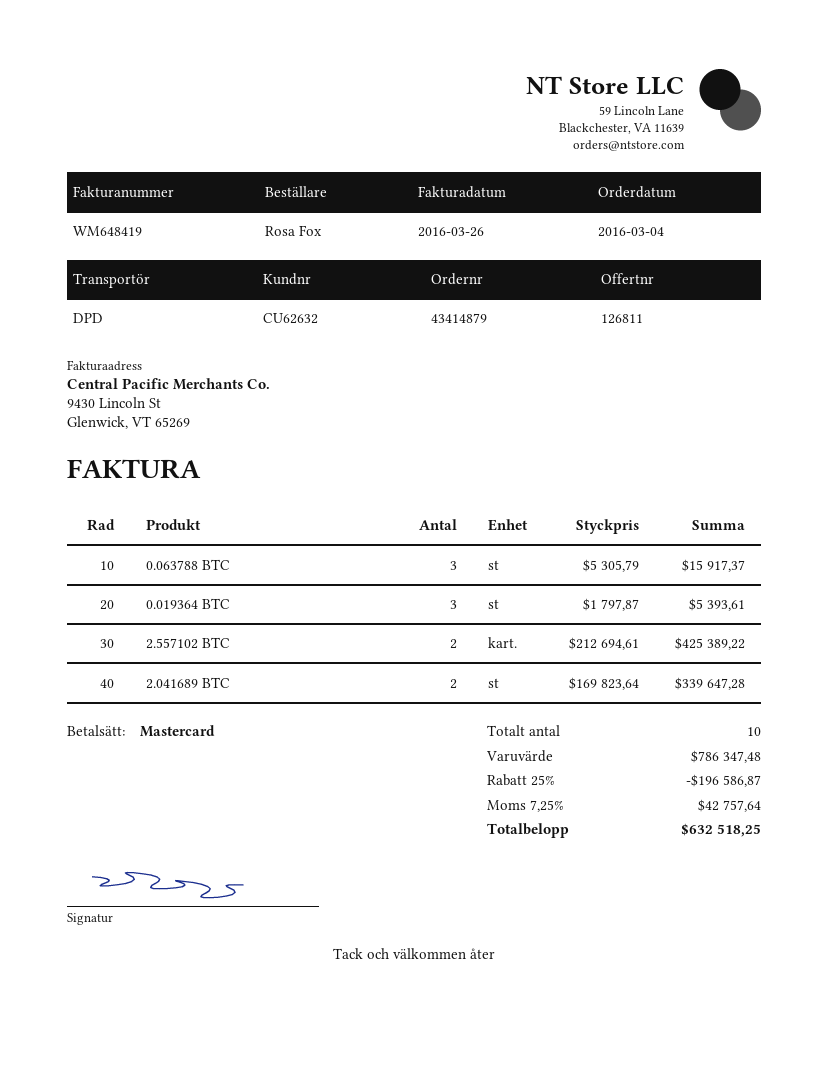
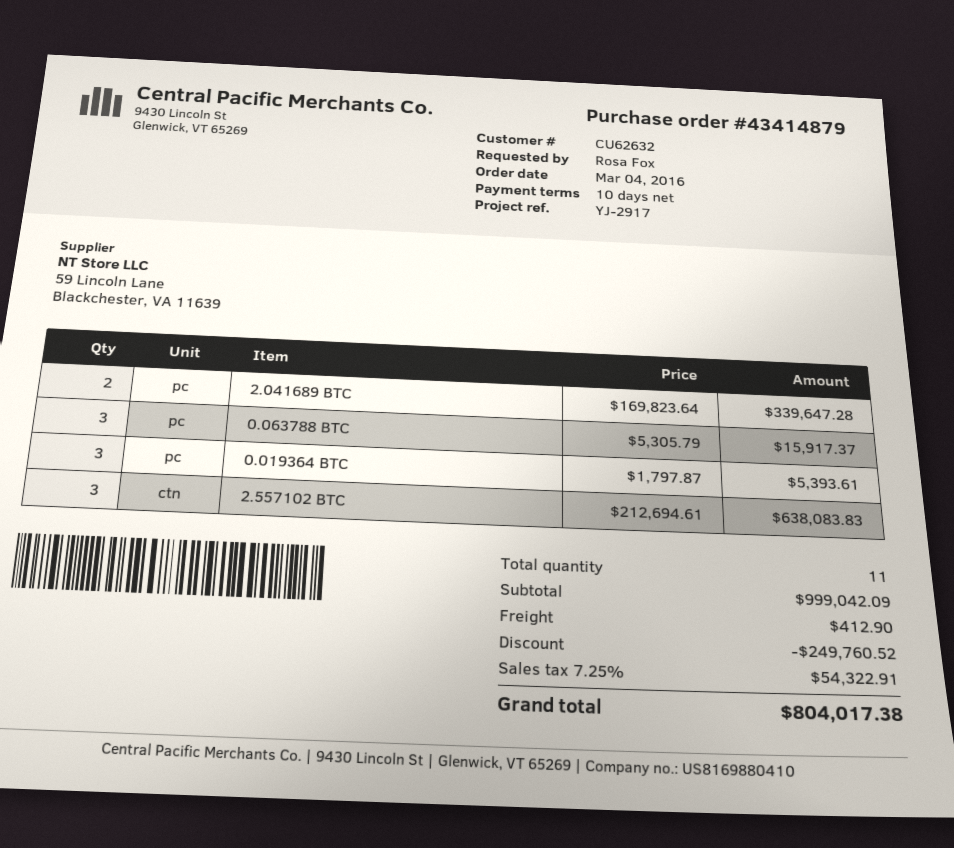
2.557102 BTC: 2 x 212694.61 = 425389.22 -> 3 x 212694.61 = 638083.83
total quantity: 10 -> 11
subtotal: 786347.48 -> 999042.09
discount: 196586.87 -> 249760.52
shipping: none -> 412.90
tax: 7.25% = 42757.64 -> 7.25% = 54322.91
total: 632518.25 -> 804017.38

